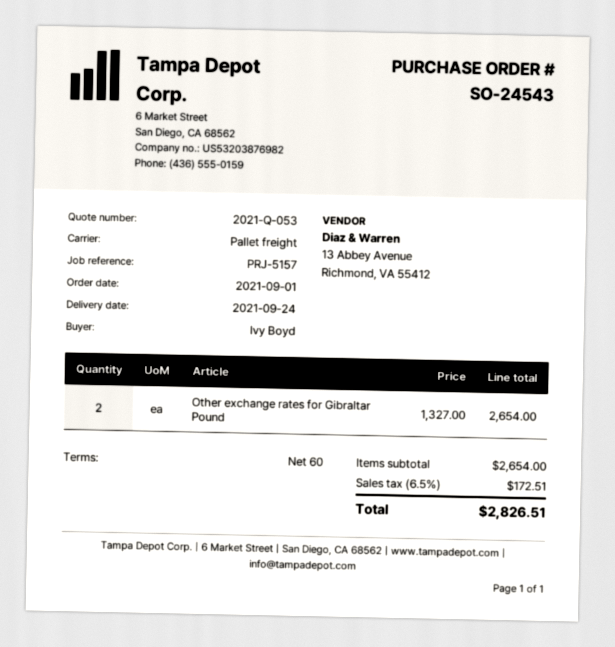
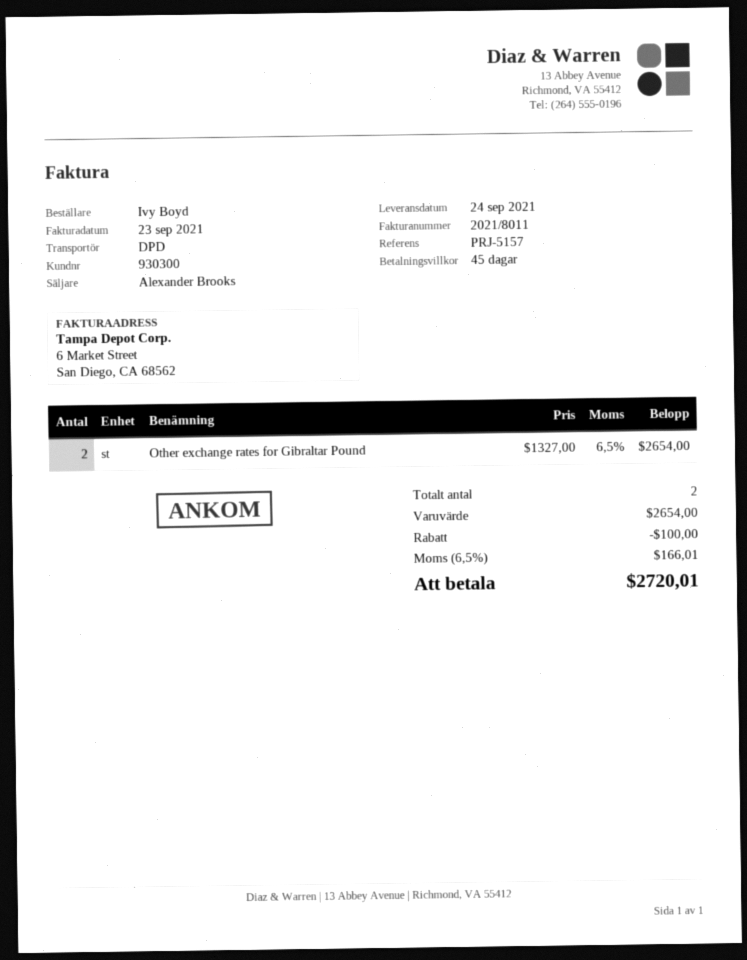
payment terms: 60 days -> 45 days
shipping method: pallet freight -> DPD
discount: none -> 100.00
tax: 6.5% = 172.51 -> 6.5% = 166.01
total: 2826.51 -> 2720.01

